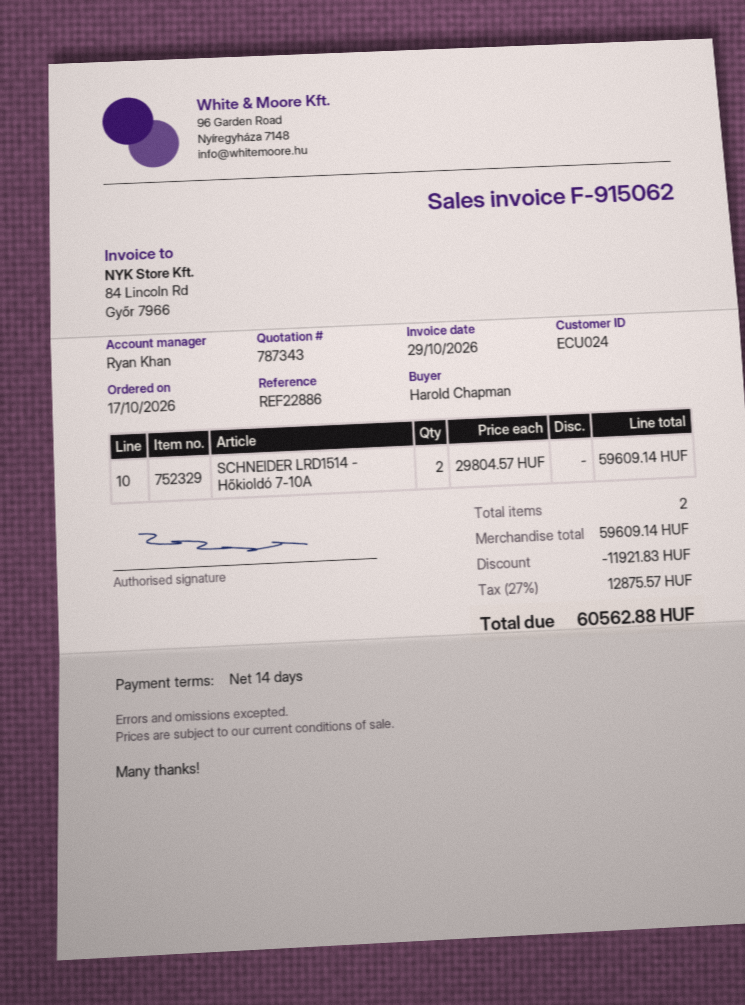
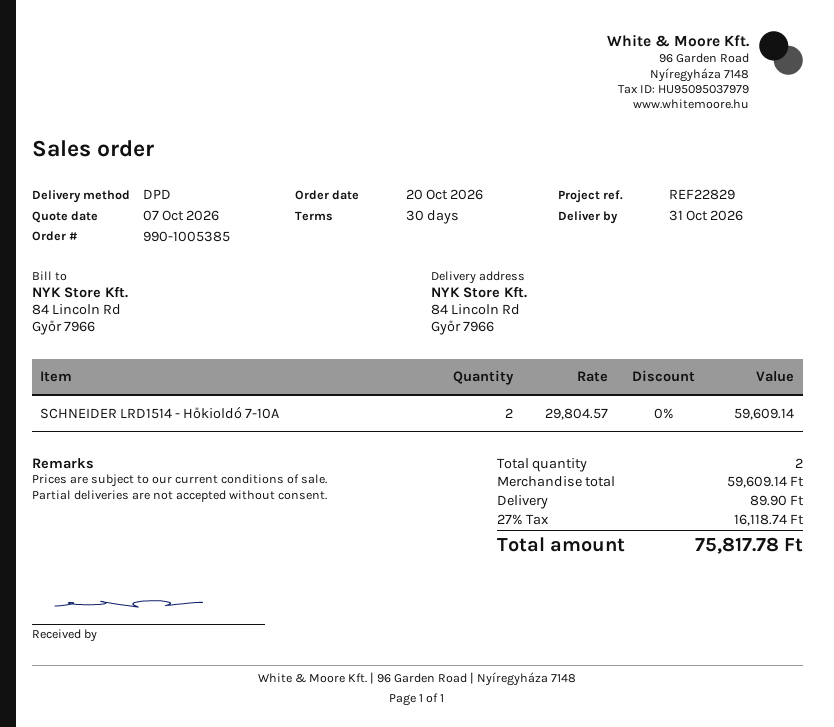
order date: 2026-10-17 -> 2026-10-20
payment terms: 14 days -> 30 days
reference: REF22886 -> REF22829
discount: 11921.83 -> none
shipping: none -> 89.90
tax: 27% = 12875.57 -> 27% = 16118.74
total: 60562.88 -> 75817.78

